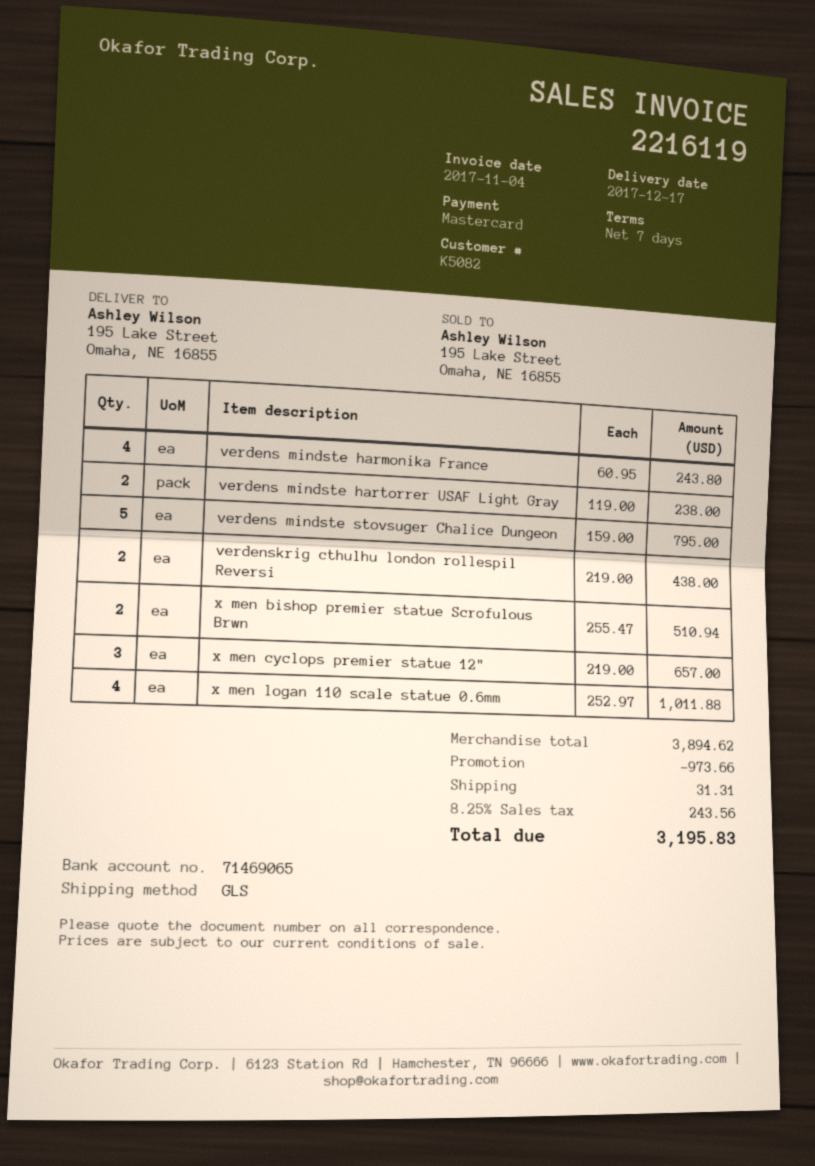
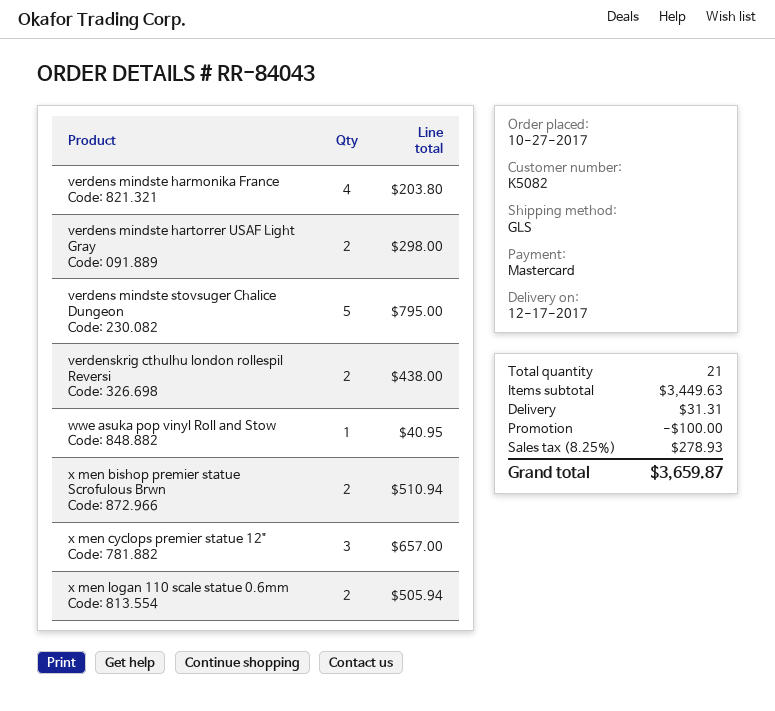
verdens mindste harmonika France: 4 for 243.80 -> 4 for 203.80
verdens mindste hartorrer USAF Light Gray: 2 for 238.00 -> 2 for 298.00
x men logan 110 scale statue 0.6mm: 4 for 1011.88 -> 2 for 505.94
wwe asuka pop vinyl Roll and Stow: none -> 1 for 40.95
subtotal: 3894.62 -> 3449.63
discount: 973.66 -> 100.00
tax: 8.25% = 243.56 -> 8.25% = 278.93
total: 3195.83 -> 3659.87

